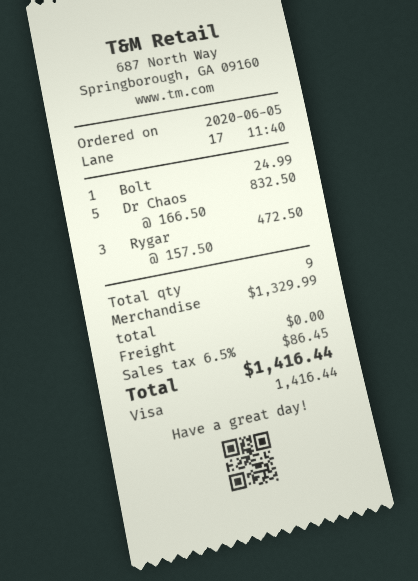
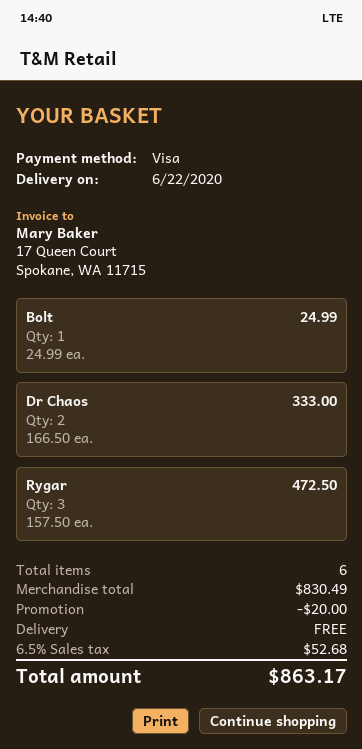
Dr Chaos: 5 x 166.50 = 832.50 -> 2 x 166.50 = 333.00
total quantity: 9 -> 6
subtotal: 1329.99 -> 830.49
discount: none -> 20.00
tax: 6.5% = 86.45 -> 6.5% = 52.68
total: 1416.44 -> 863.17

